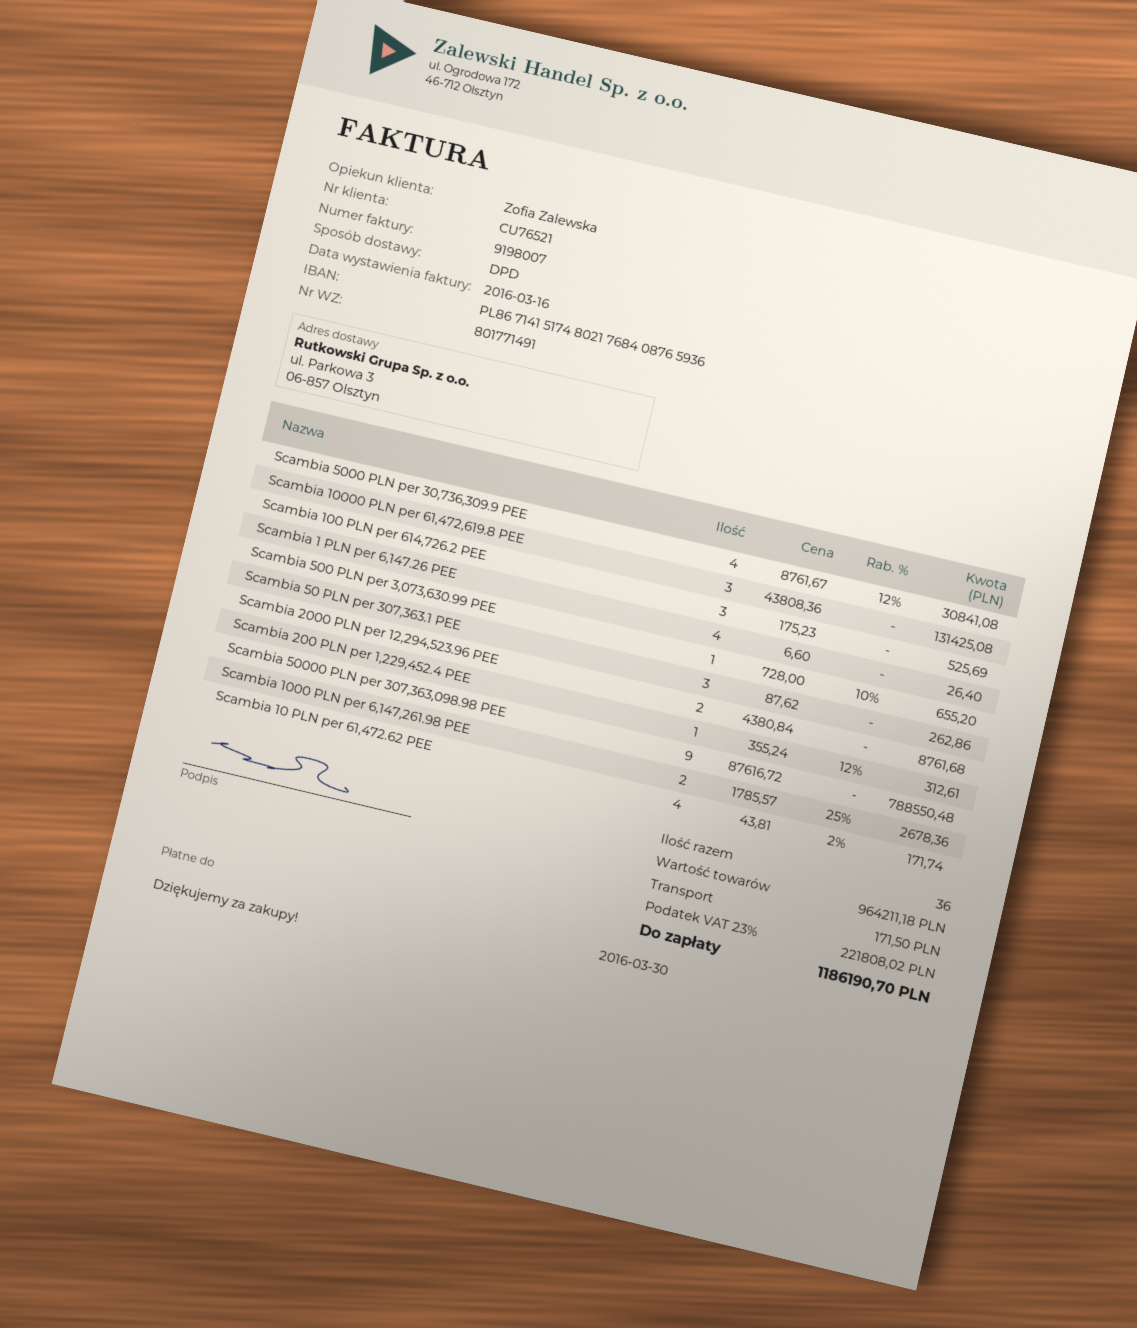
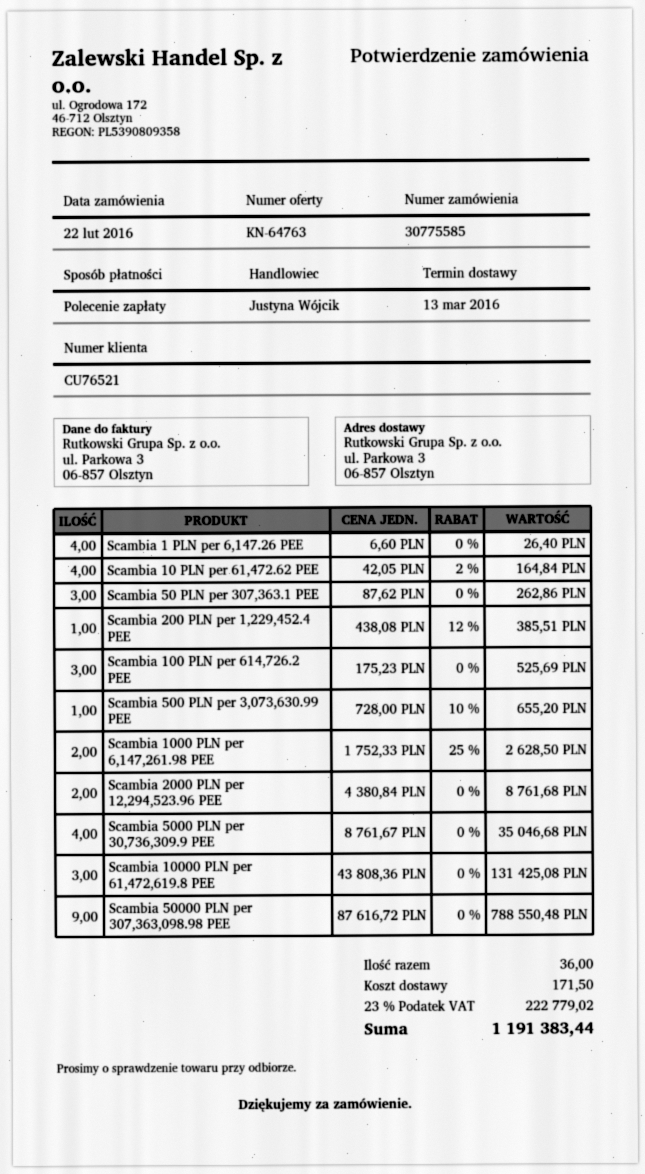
sales rep: Zofia Zalewska -> Justyna Wójcik
Scambia 5000 PLN per 30,736,309.9 PEE: 4 x 8761.67 - 12% = 30841.08 -> 4 x 8761.67 = 35046.68
Scambia 200 PLN per 1,229,452.4 PEE: 1 x 355.24 - 12% = 312.61 -> 1 x 438.08 - 12% = 385.51
Scambia 1000 PLN per 6,147,261.98 PEE: 2 x 1785.57 - 25% = 2678.36 -> 2 x 1752.33 - 25% = 2628.50
Scambia 10 PLN per 61,472.62 PEE: 4 x 43.81 - 2% = 171.74 -> 4 x 42.05 - 2% = 164.84
tax: 23% = 221808.02 -> 23% = 222779.02
total: 1186190.70 -> 1191383.44

